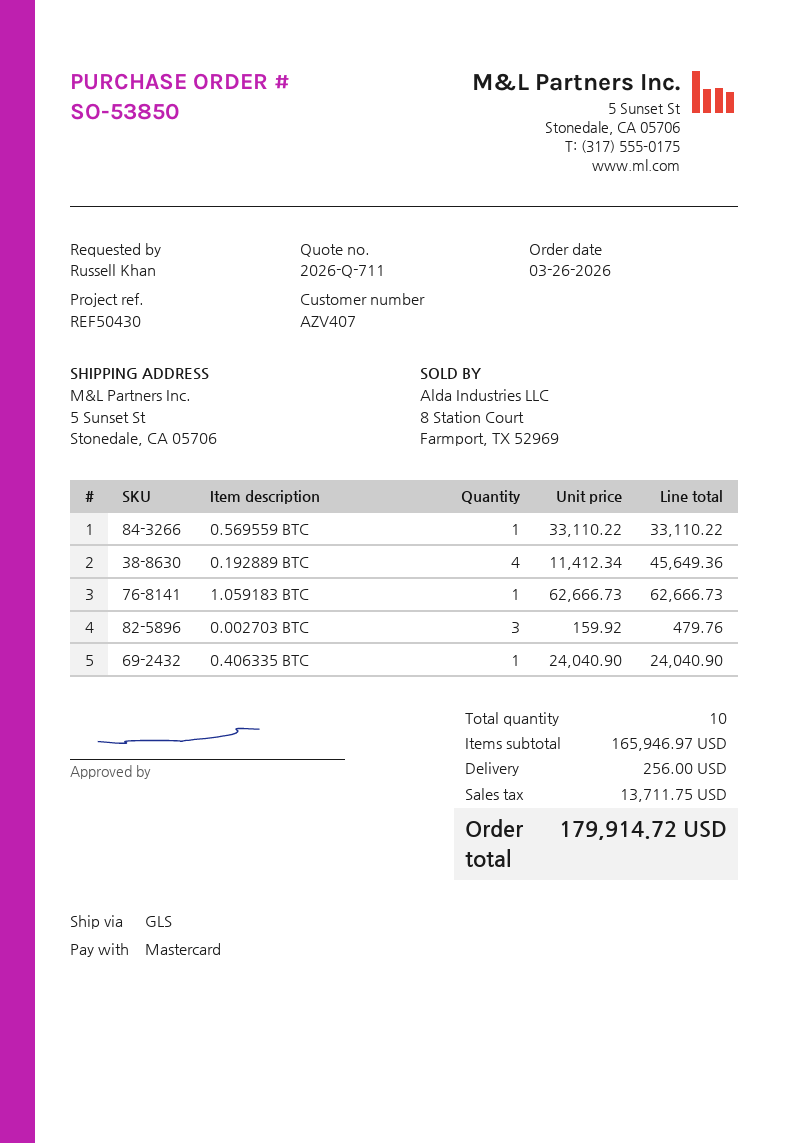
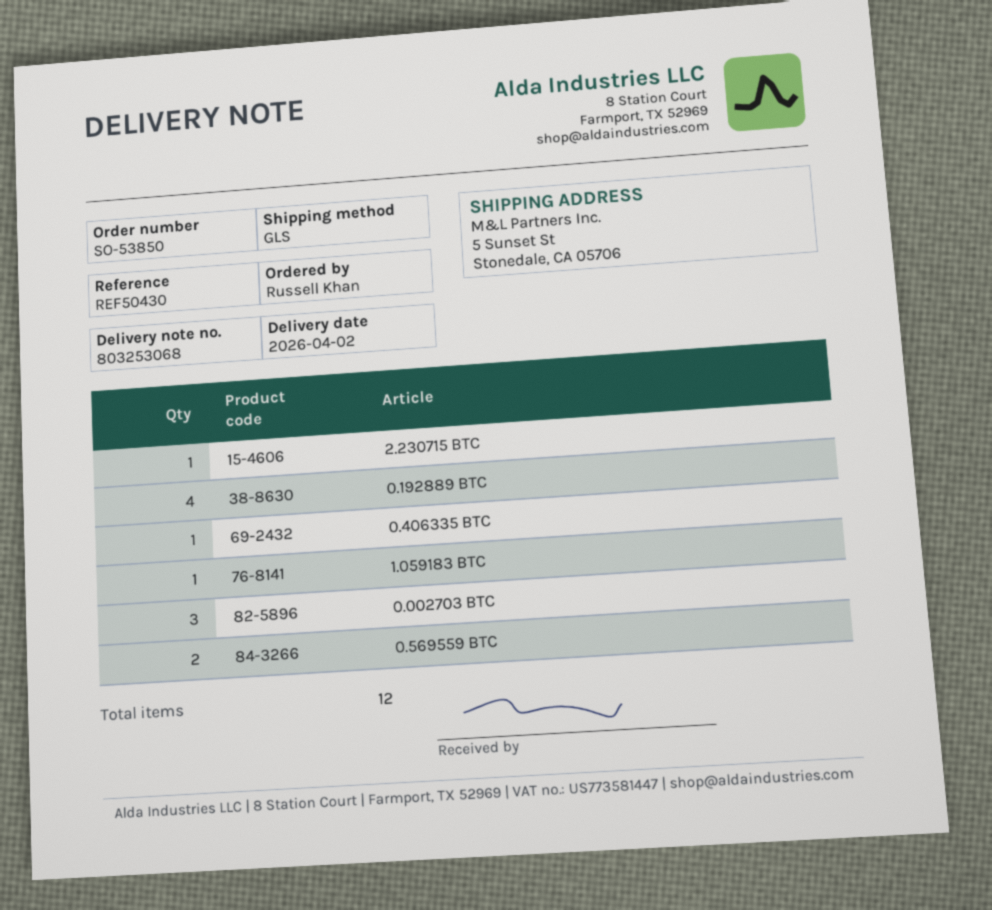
0.569559 BTC: 1 -> 2
2.230715 BTC: none -> 1
total quantity: 10 -> 12

